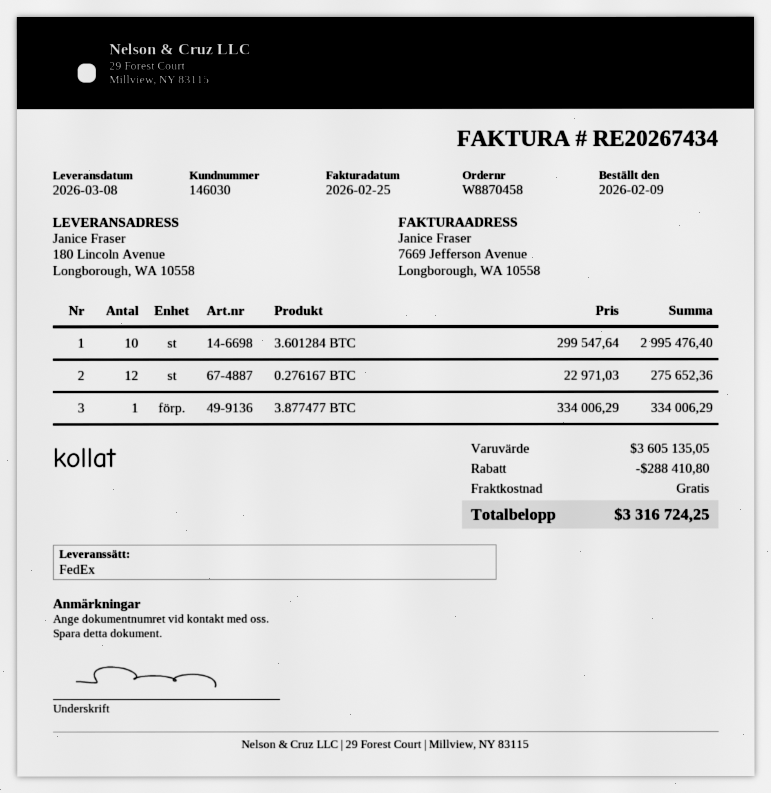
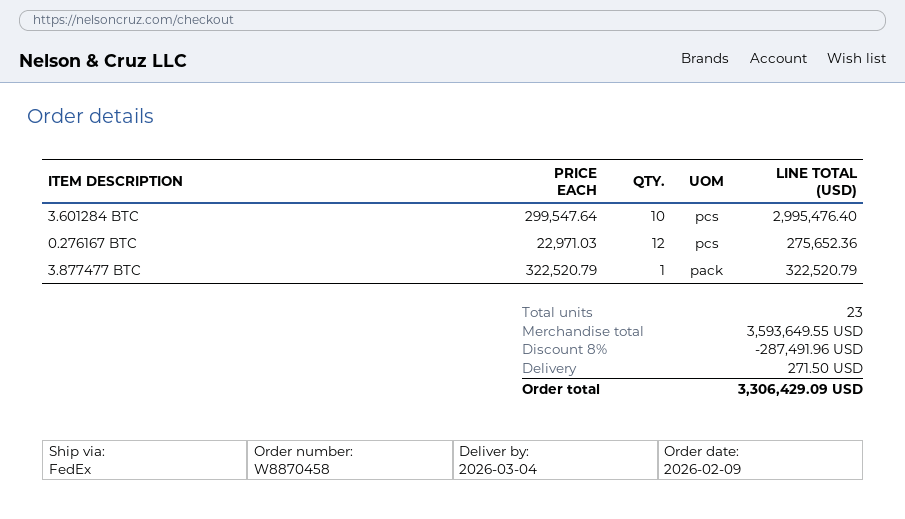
delivery date: 2026-03-08 -> 2026-03-04
3.877477 BTC: 1 x 334006.29 = 334006.29 -> 1 x 322520.79 = 322520.79
subtotal: 3605135.05 -> 3593649.55
discount: 288410.80 -> 287491.96
shipping: 0.00 -> 271.50
total: 3316724.25 -> 3306429.09

